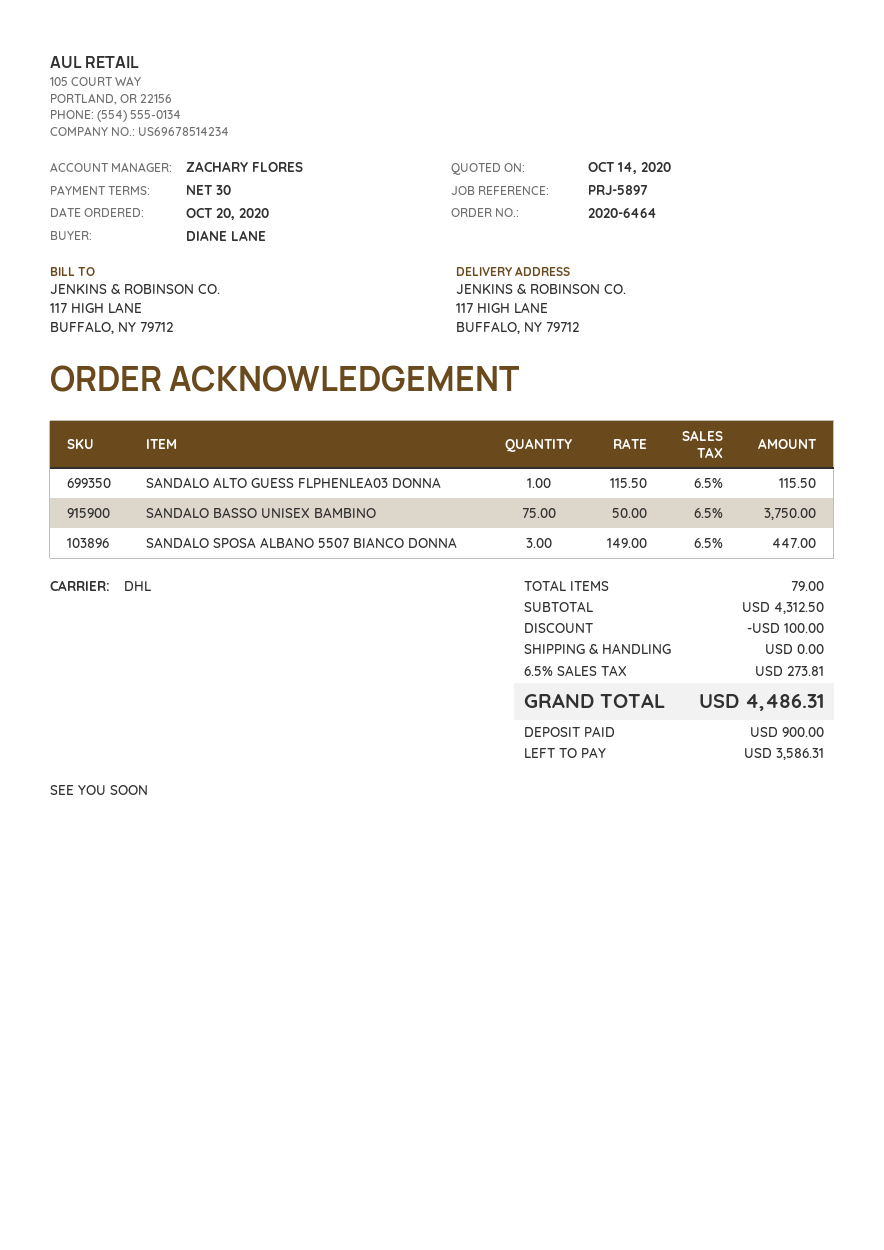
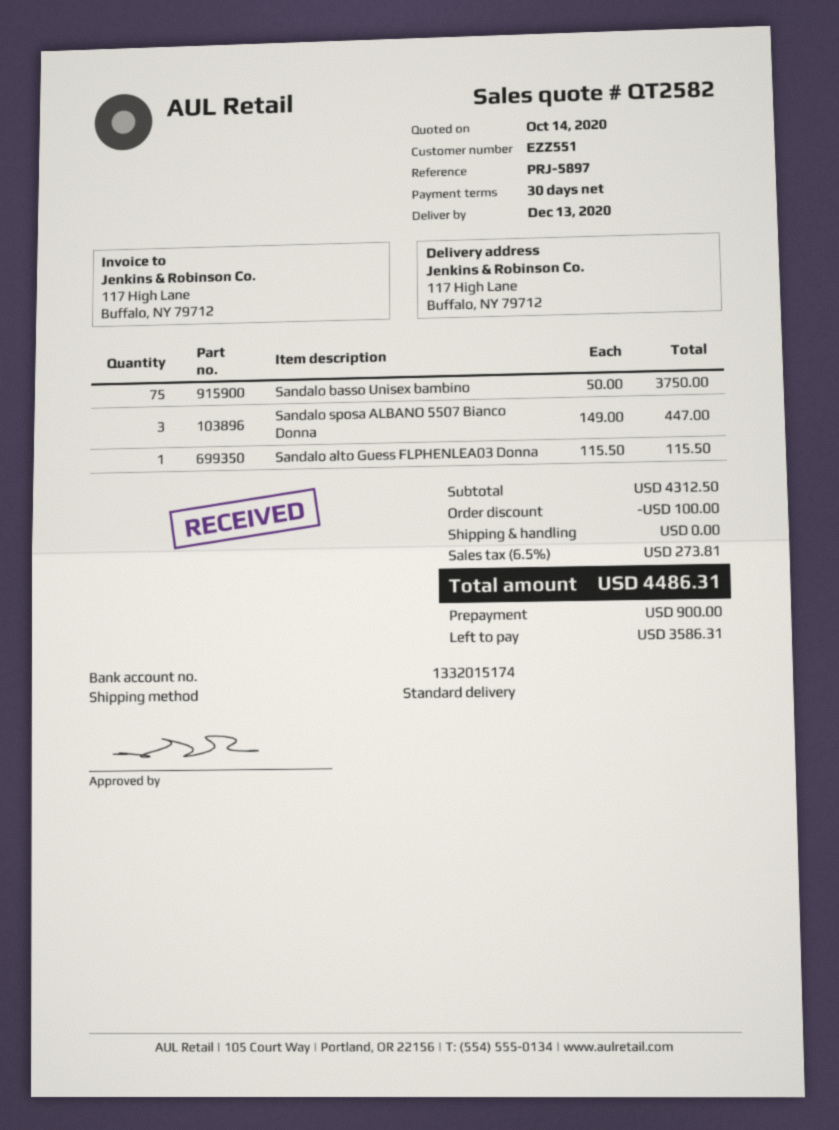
shipping method: DHL -> standard

